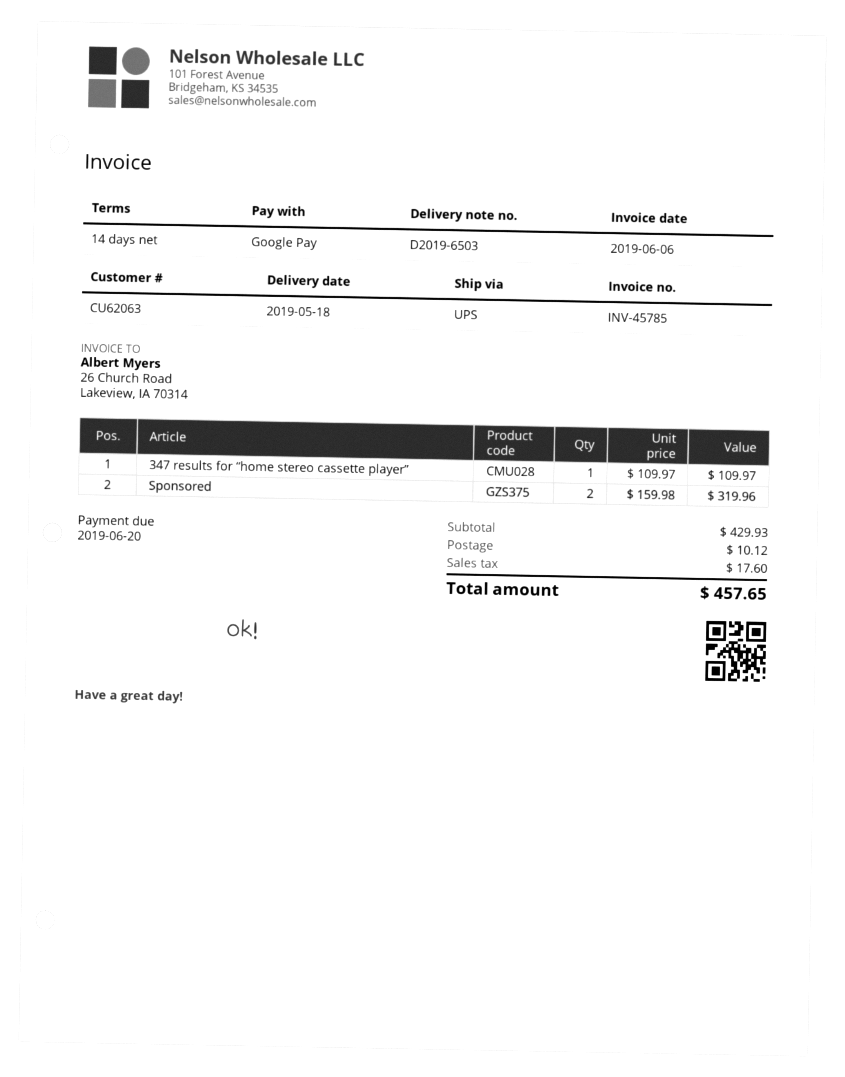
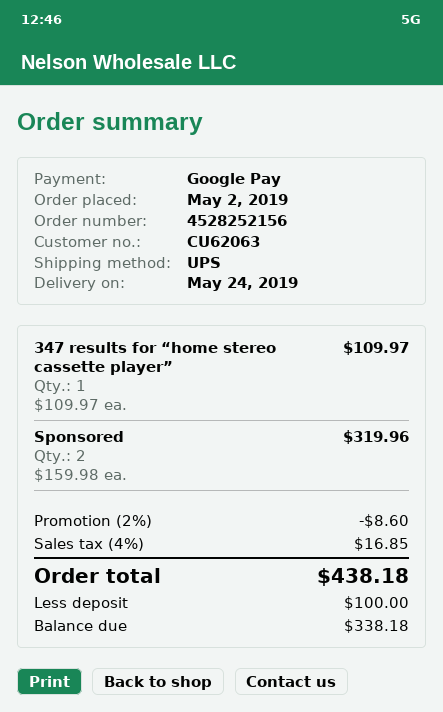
delivery date: 2019-05-18 -> 2019-05-24
discount: none -> 2% = 8.60
shipping: 10.12 -> none
tax: 17.60 -> 16.85
total: 457.65 -> 438.18

